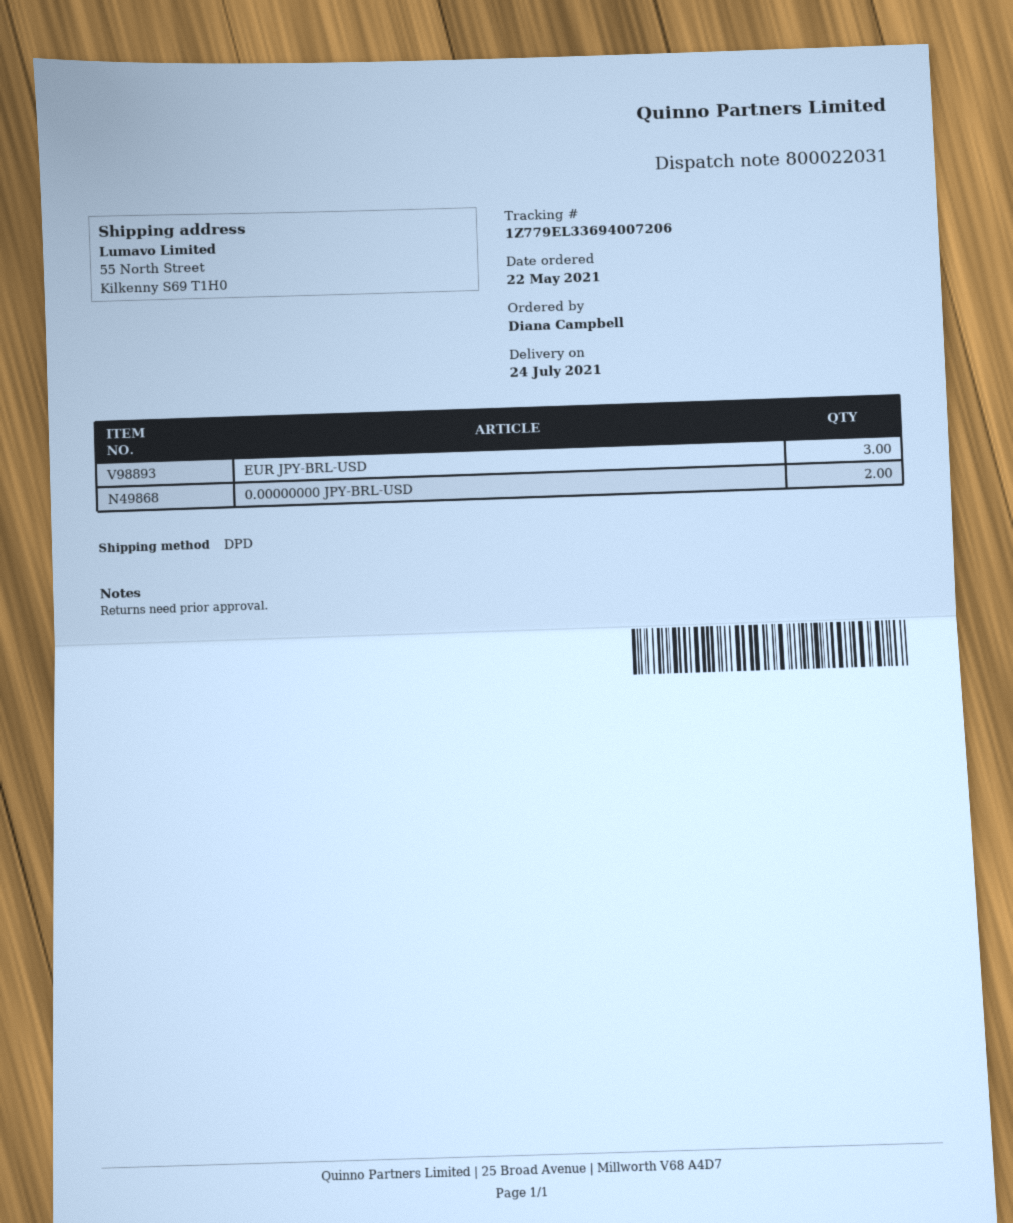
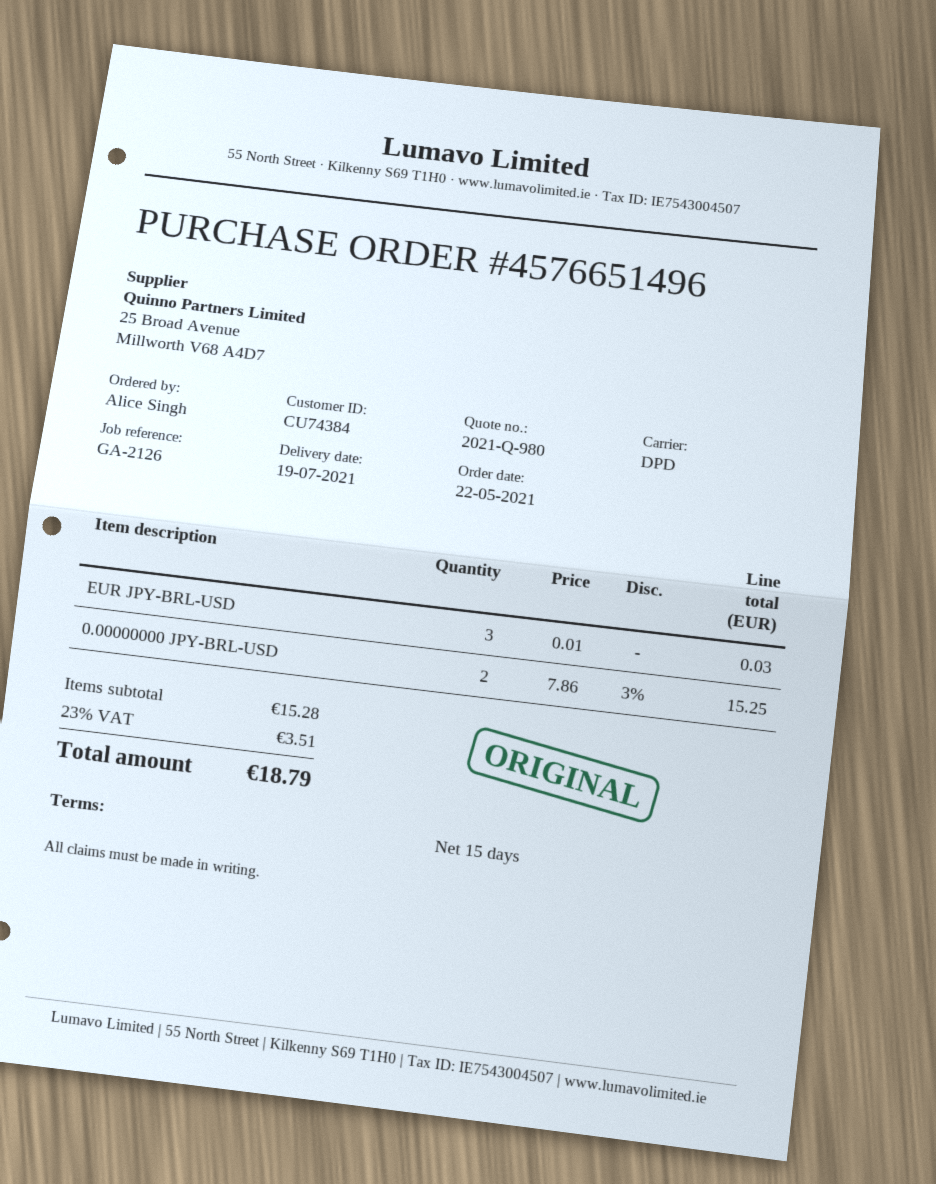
delivery date: 2021-07-24 -> 2021-07-19
ordered by: Diana Campbell -> Alice Singh

